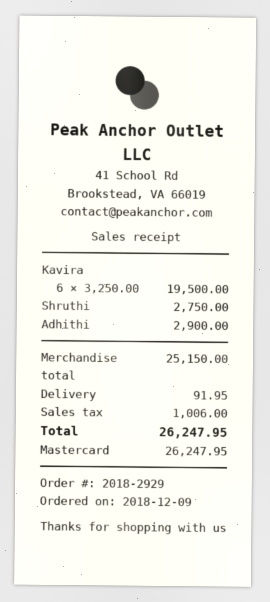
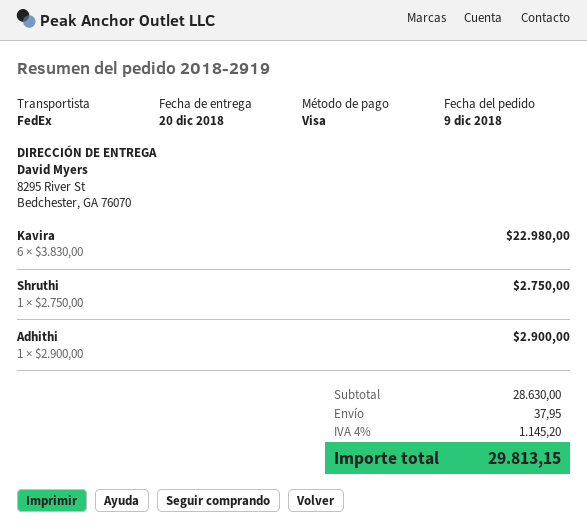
order number: 2018-2929 -> 2018-2919
payment method: Mastercard -> Visa
Kavira: 6 x 3250.00 = 19500.00 -> 6 x 3830.00 = 22980.00
subtotal: 25150.00 -> 28630.00
shipping: 91.95 -> 37.95
tax: 1006.00 -> 1145.20
total: 26247.95 -> 29813.15

